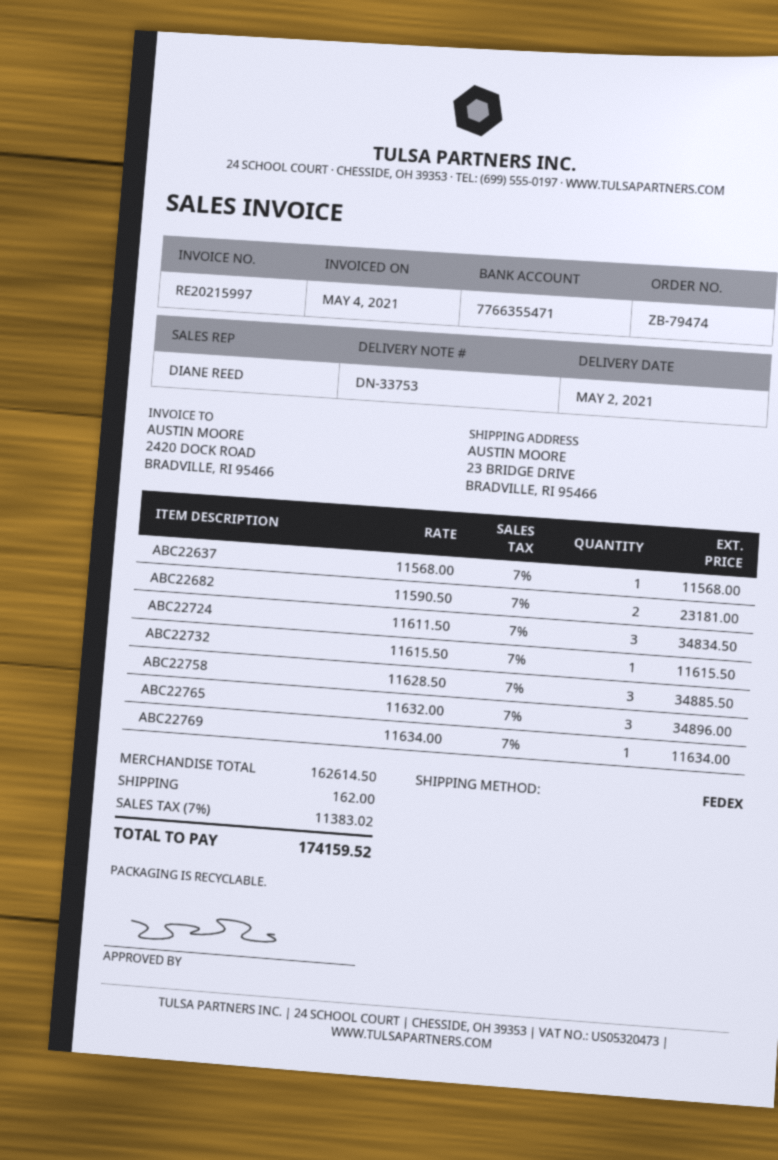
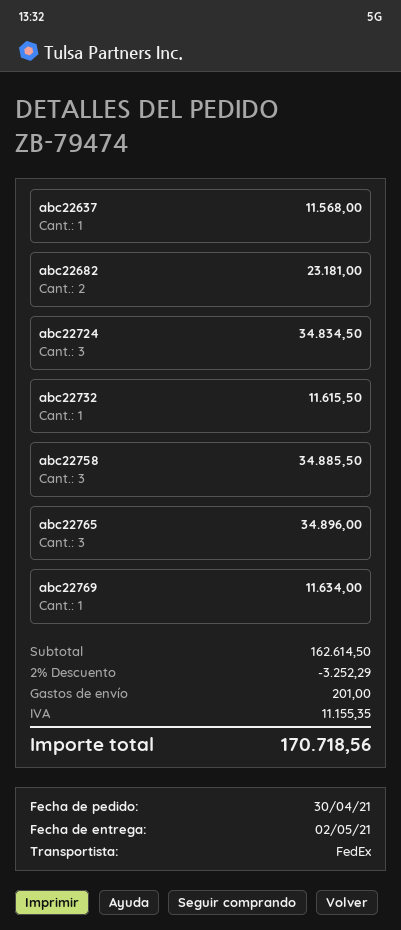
discount: none -> 2% = 3252.29
shipping: 162.00 -> 201.00
tax: 11383.02 -> 11155.35
total: 174159.52 -> 170718.56

